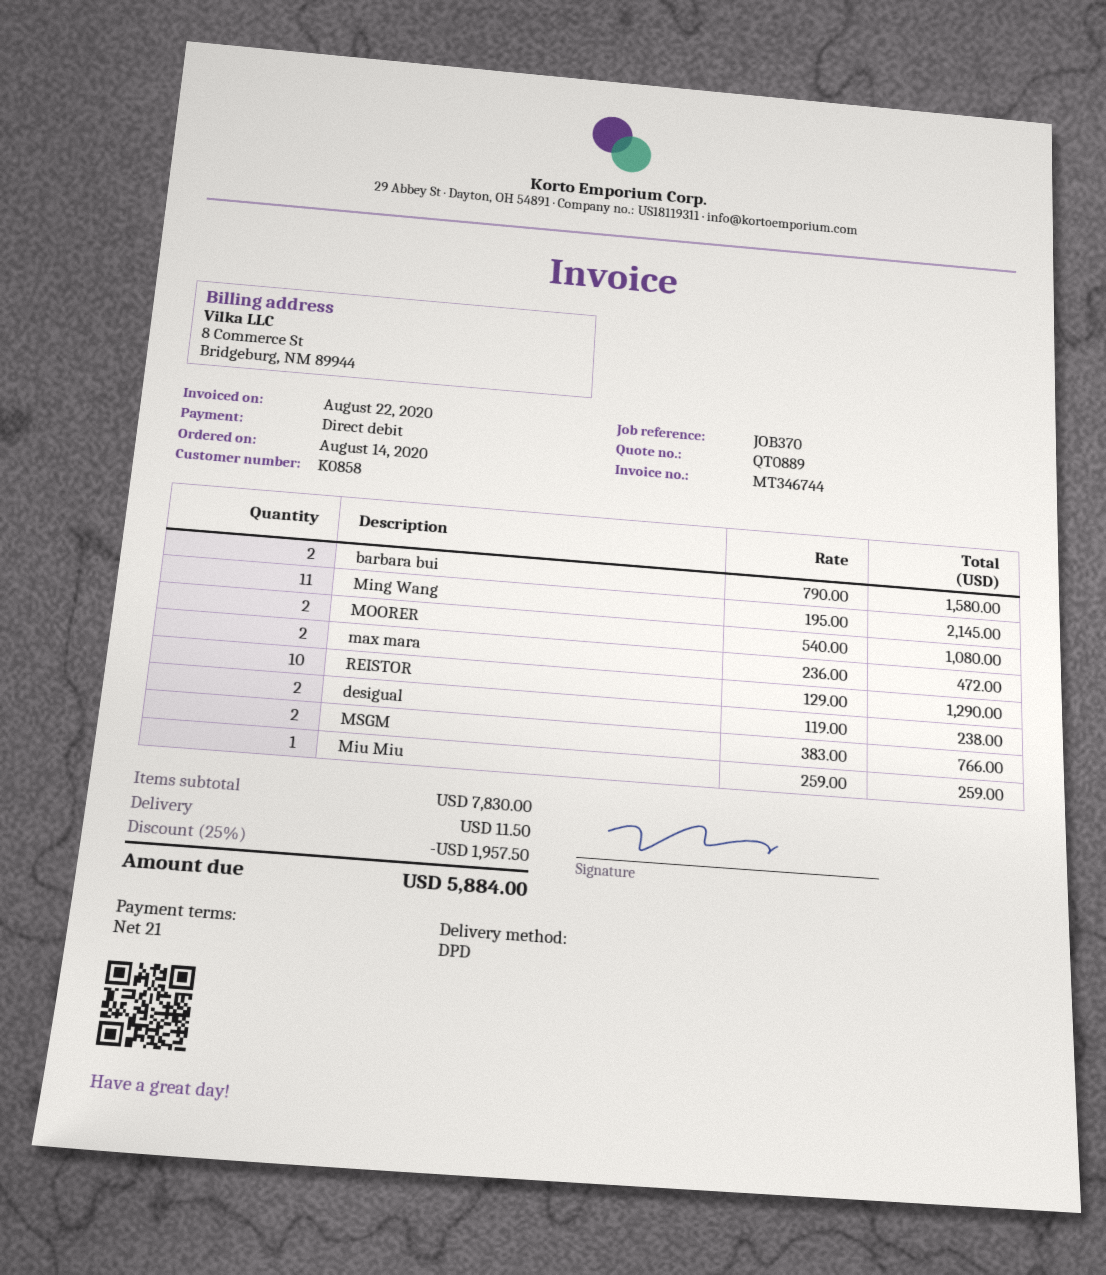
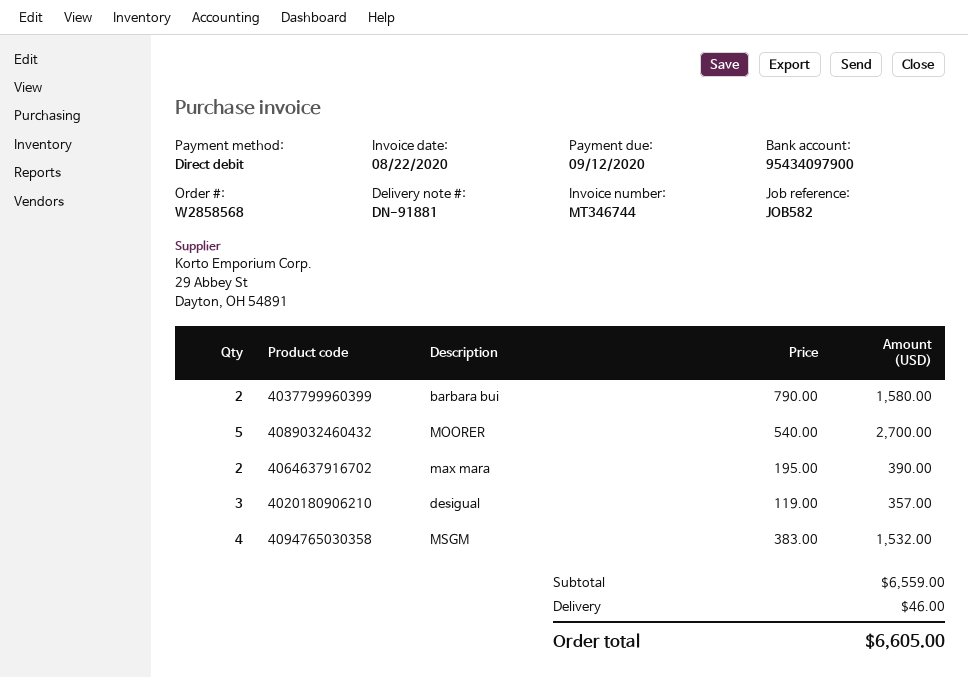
reference: JOB370 -> JOB582
Ming Wang: 11 x 195.00 = 2145.00 -> none
MOORER: 2 x 540.00 = 1080.00 -> 5 x 540.00 = 2700.00
max mara: 2 x 236.00 = 472.00 -> 2 x 195.00 = 390.00
REISTOR: 10 x 129.00 = 1290.00 -> none
desigual: 2 x 119.00 = 238.00 -> 3 x 119.00 = 357.00
MSGM: 2 x 383.00 = 766.00 -> 4 x 383.00 = 1532.00
Miu Miu: 1 x 259.00 = 259.00 -> none
subtotal: 7830.00 -> 6559.00
discount: 25% = 1957.50 -> none
shipping: 11.50 -> 46.00
total: 5884.00 -> 6605.00

